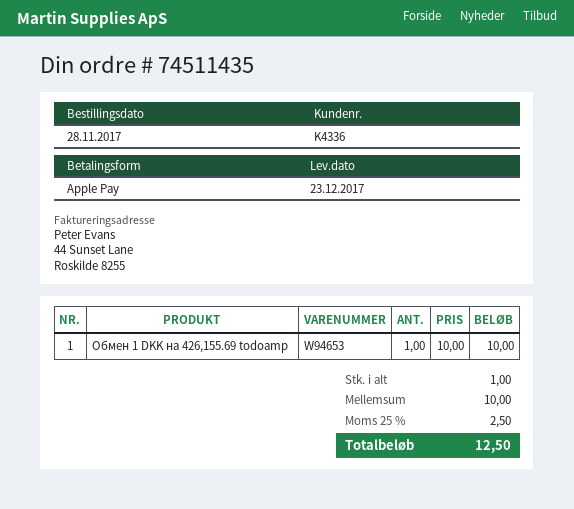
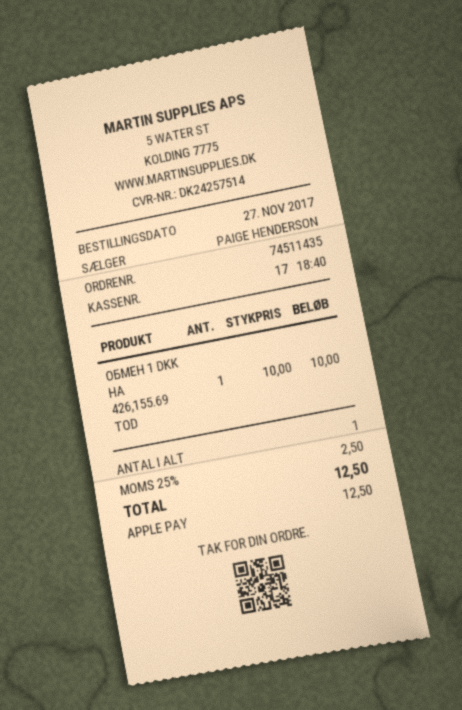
order date: 2017-11-28 -> 2017-11-27

